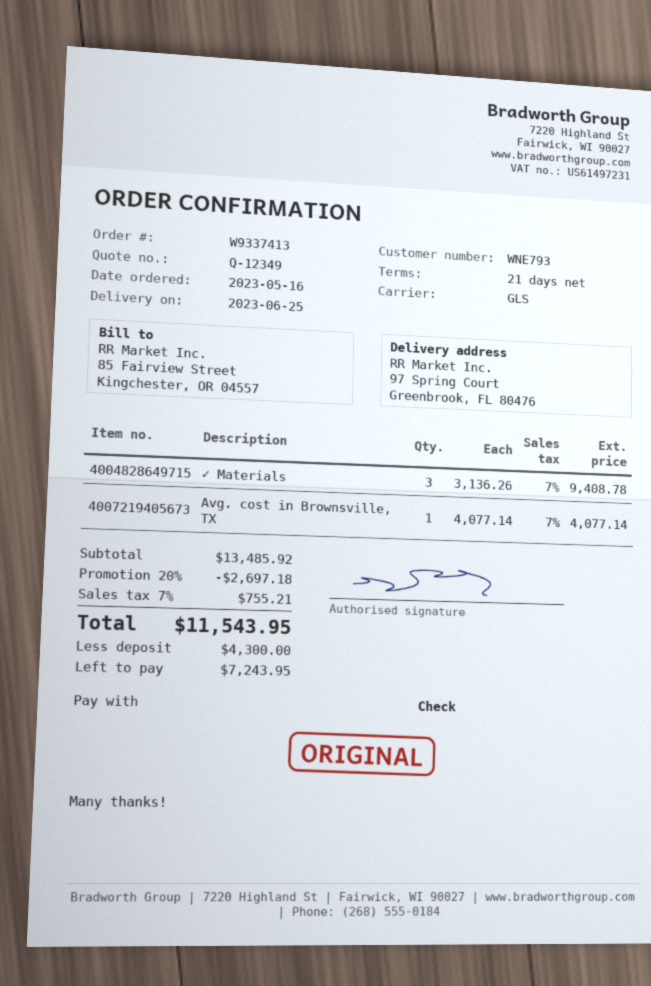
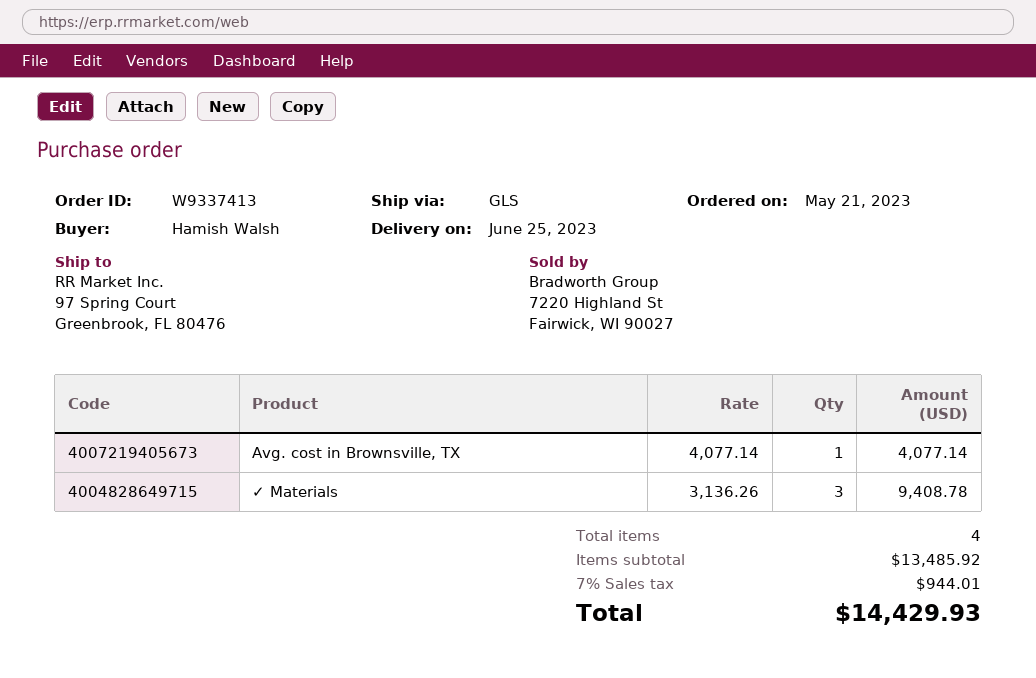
order date: 2023-05-16 -> 2023-05-21
discount: 20% = 2697.18 -> none
tax: 7% = 755.21 -> 7% = 944.01
total: 11543.95 -> 14429.93

